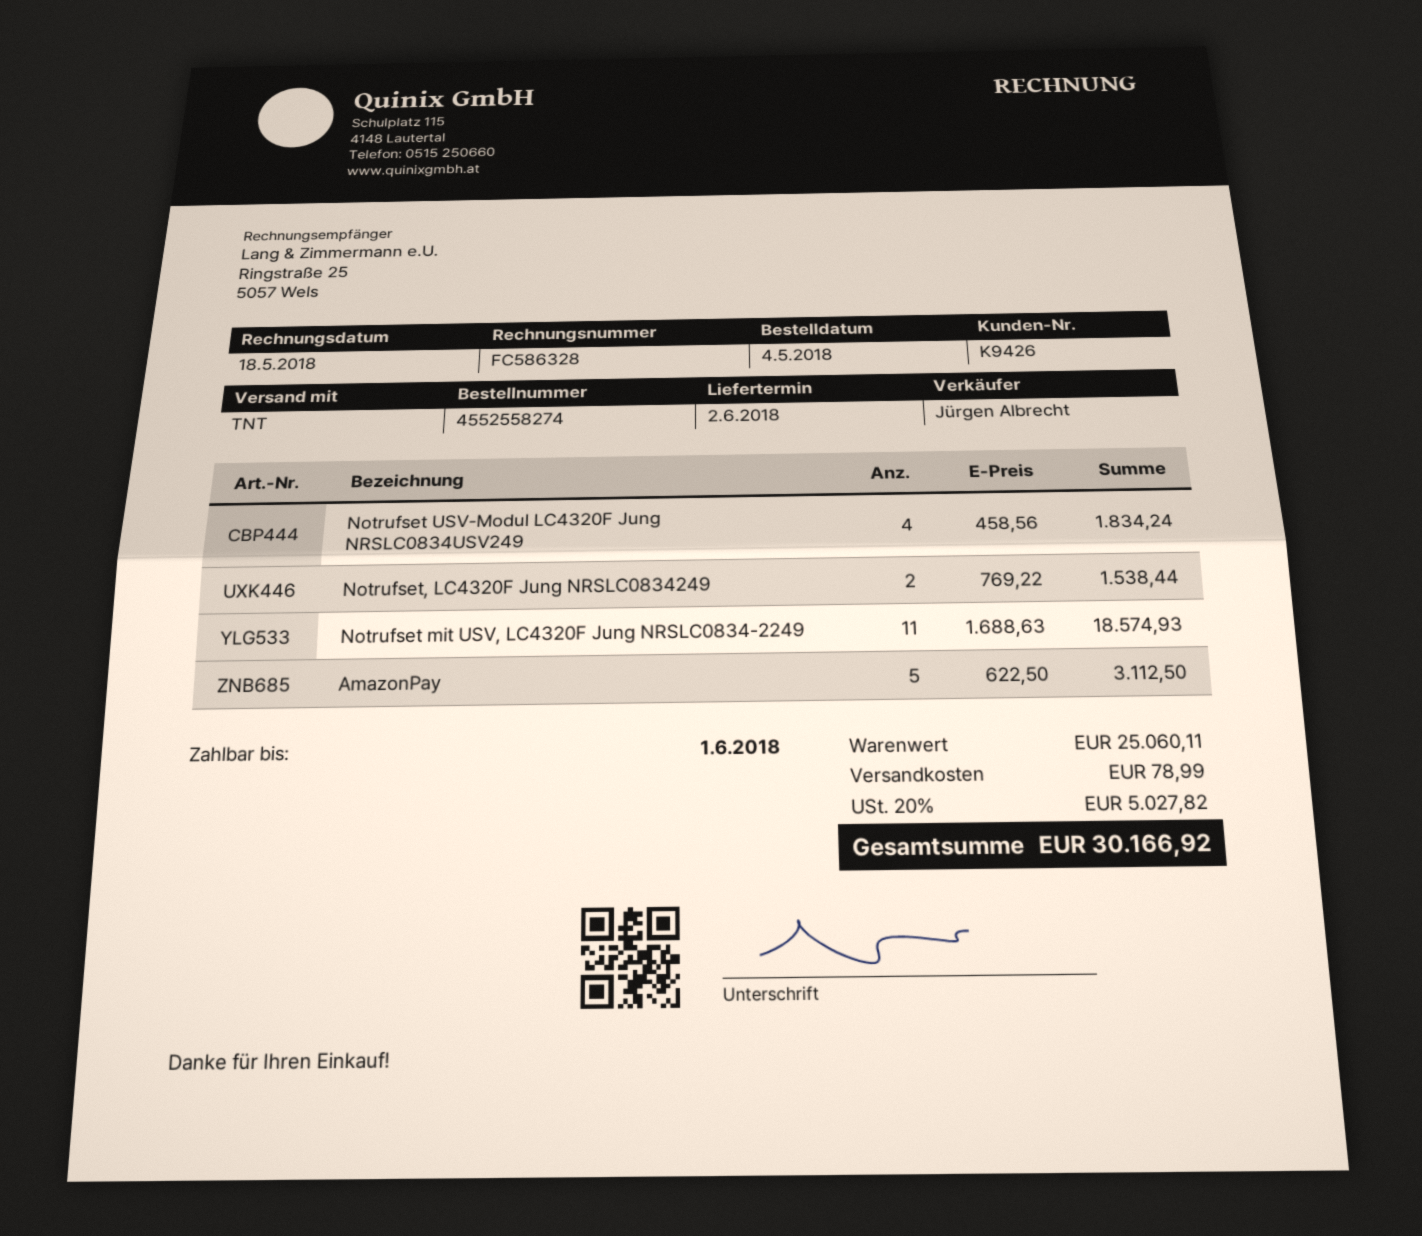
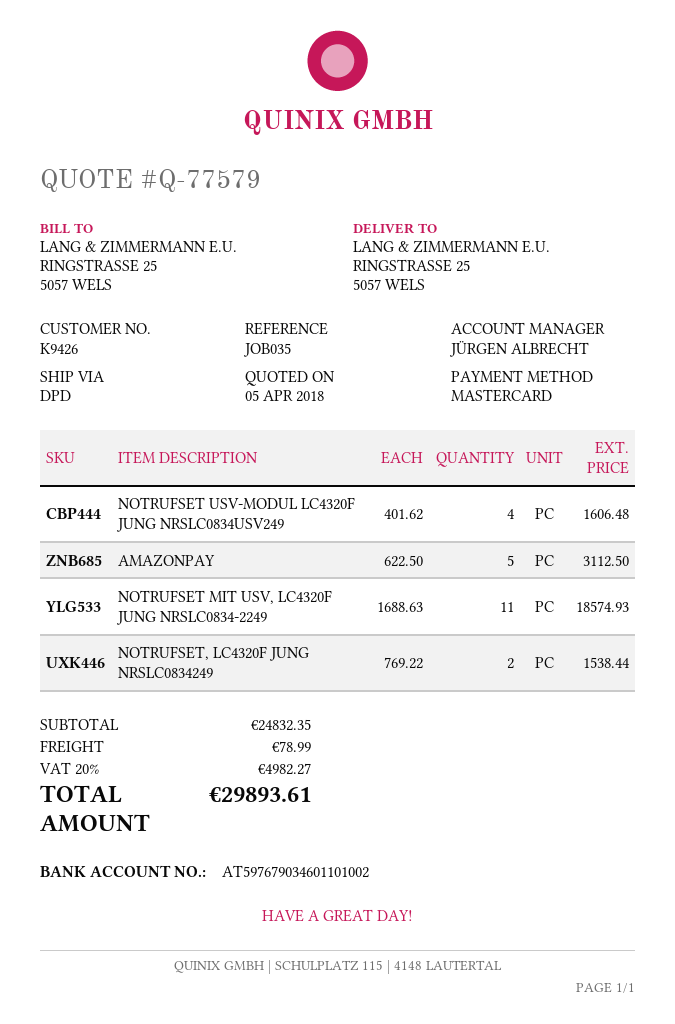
shipping method: TNT -> DPD
Notrufset USV-Modul LC4320F Jung NRSLC0834USV249: 4 x 458.56 = 1834.24 -> 4 x 401.62 = 1606.48
subtotal: 25060.11 -> 24832.35
tax: 20% = 5027.82 -> 20% = 4982.27
total: 30166.92 -> 29893.61

